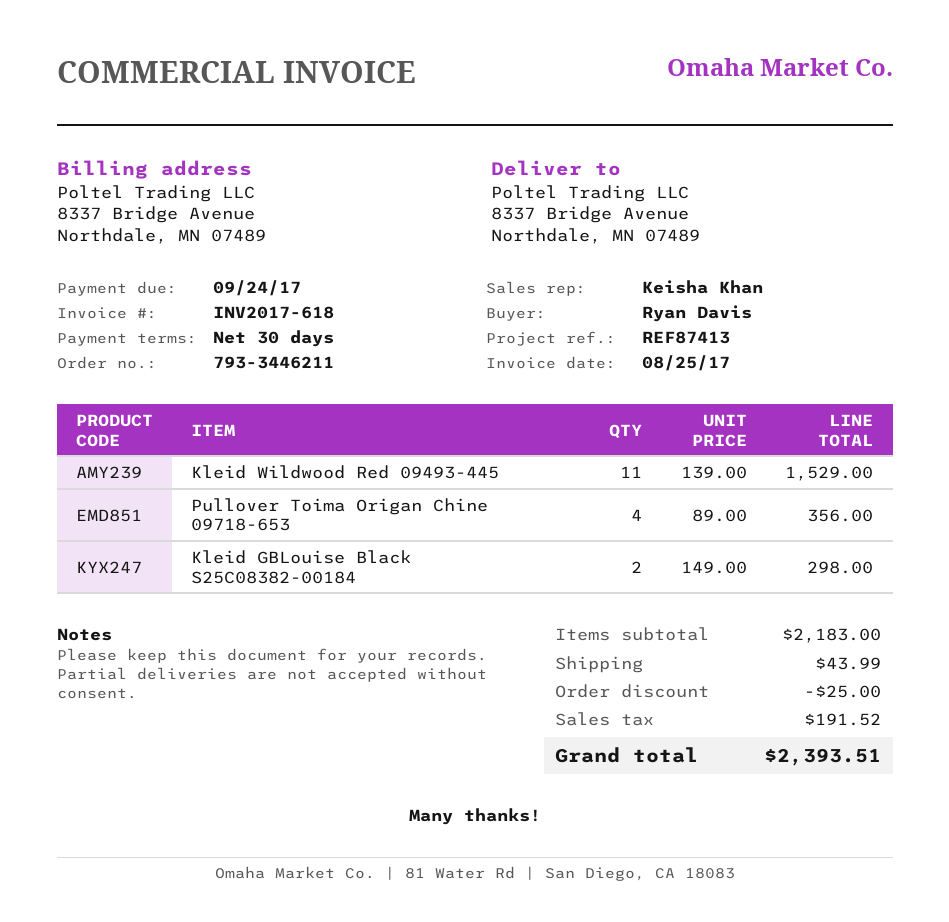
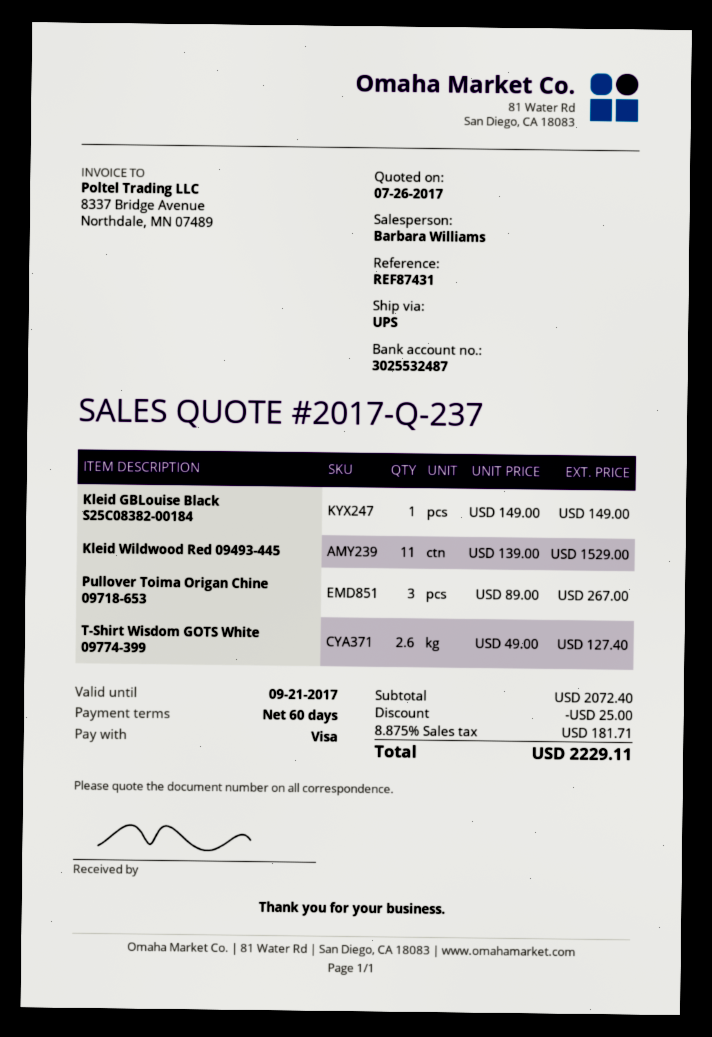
payment terms: 30 days -> 60 days
reference: REF87413 -> REF87431
sales rep: Keisha Khan -> Barbara Williams
Pullover Toima Origan Chine 09718-653: 4 x 89.00 = 356.00 -> 3 x 89.00 = 267.00
Kleid GBLouise Black S25C08382-00184: 2 x 149.00 = 298.00 -> 1 x 149.00 = 149.00
T-Shirt Wisdom GOTS White 09774-399: none -> 2.6 x 49.00 = 127.40
subtotal: 2183.00 -> 2072.40
shipping: 43.99 -> none
tax: 191.52 -> 181.71
total: 2393.51 -> 2229.11

